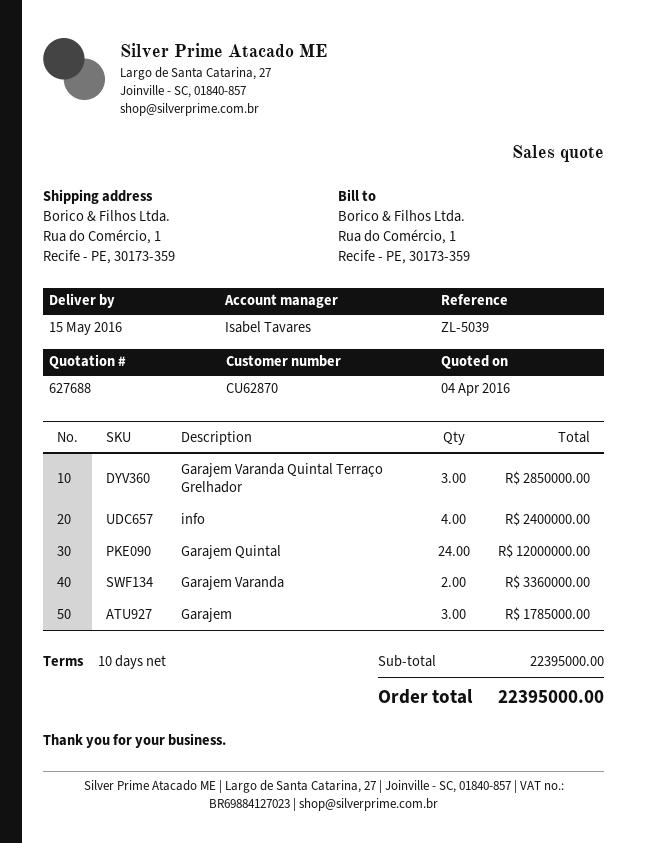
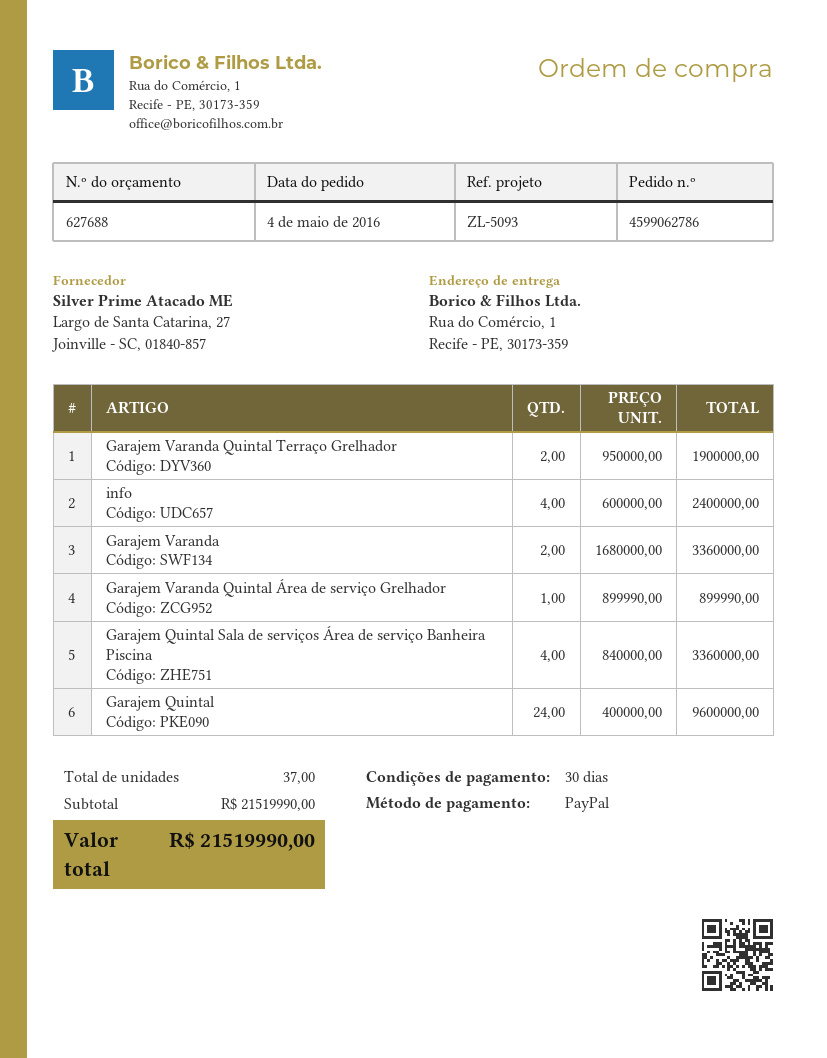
payment terms: 10 days -> 30 days
reference: ZL-5039 -> ZL-5093
Garajem Varanda Quintal Terraço Grelhador: 3 for 2850000.00 -> 2 for 1900000.00
Garajem Quintal: 24 for 12000000.00 -> 24 for 9600000.00
Garajem: 3 for 1785000.00 -> none
Garajem Varanda Quintal Área de serviço Grelhador: none -> 1 for 899990.00
Garajem Quintal Sala de serviços Área de serviço Banheira Piscina: none -> 4 for 3360000.00
subtotal: 22395000.00 -> 21519990.00
total: 22395000.00 -> 21519990.00

